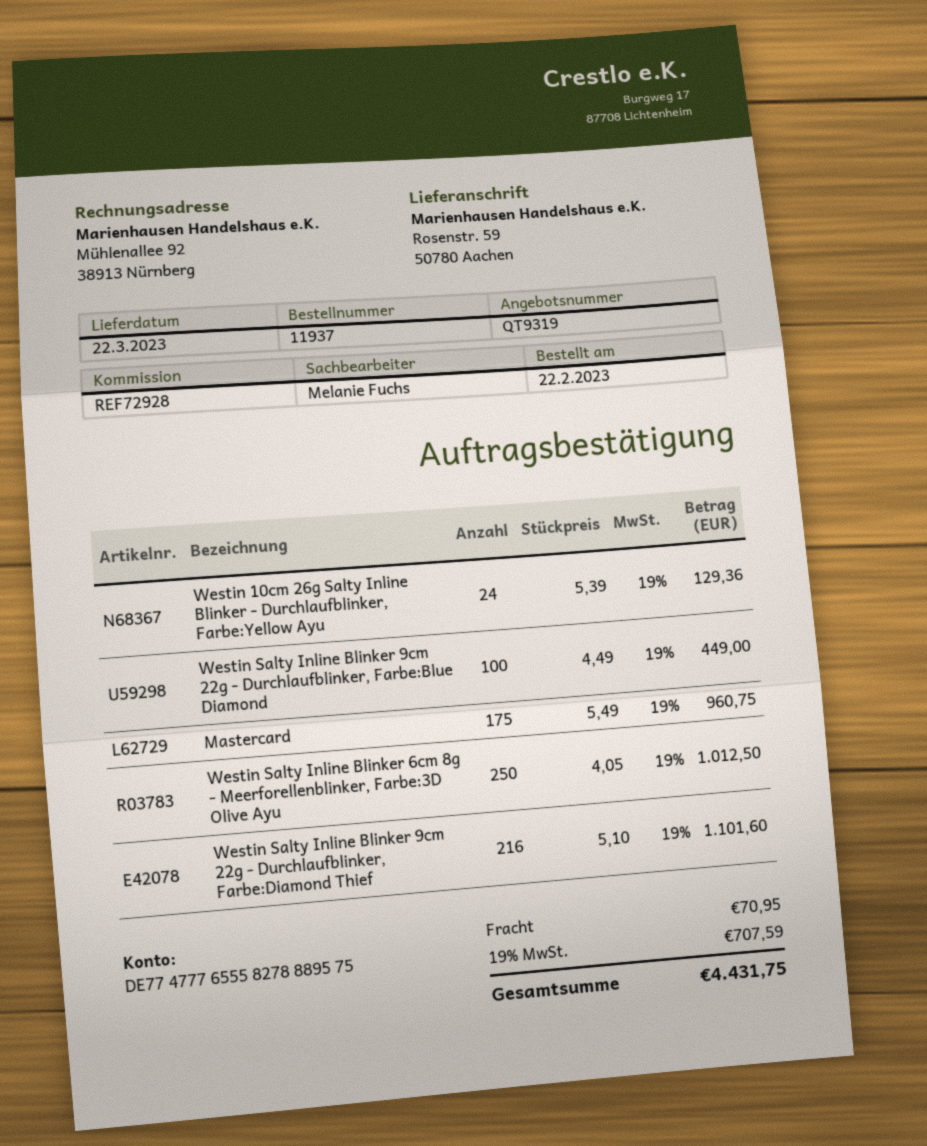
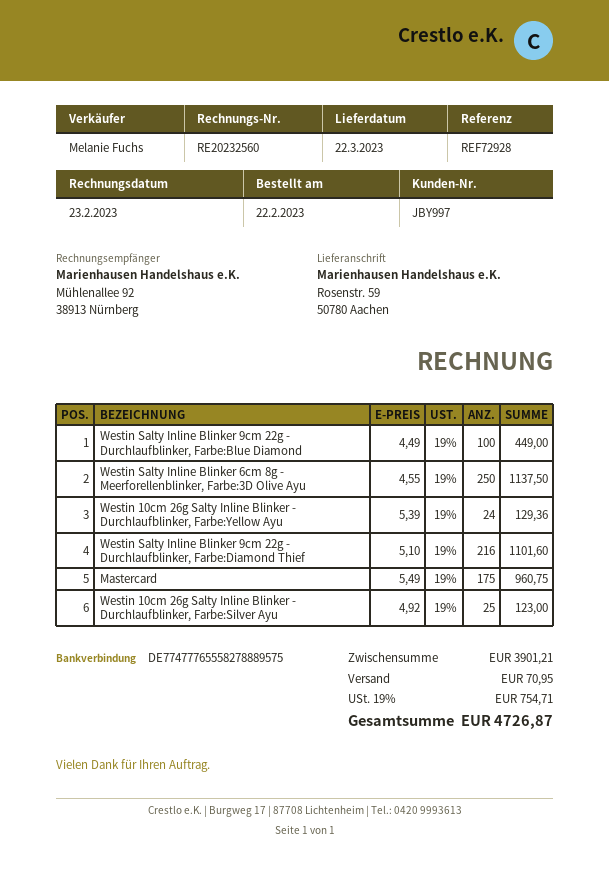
Westin Salty Inline Blinker 6cm 8g - Meerforellenblinker, Farbe:3D Olive Ayu: 250 x 4.05 = 1012.50 -> 250 x 4.55 = 1137.50
Westin 10cm 26g Salty Inline Blinker - Durchlaufblinker, Farbe:Silver Ayu: none -> 25 x 4.92 = 123.00
tax: 19% = 707.59 -> 19% = 754.71
total: 4431.75 -> 4726.87

